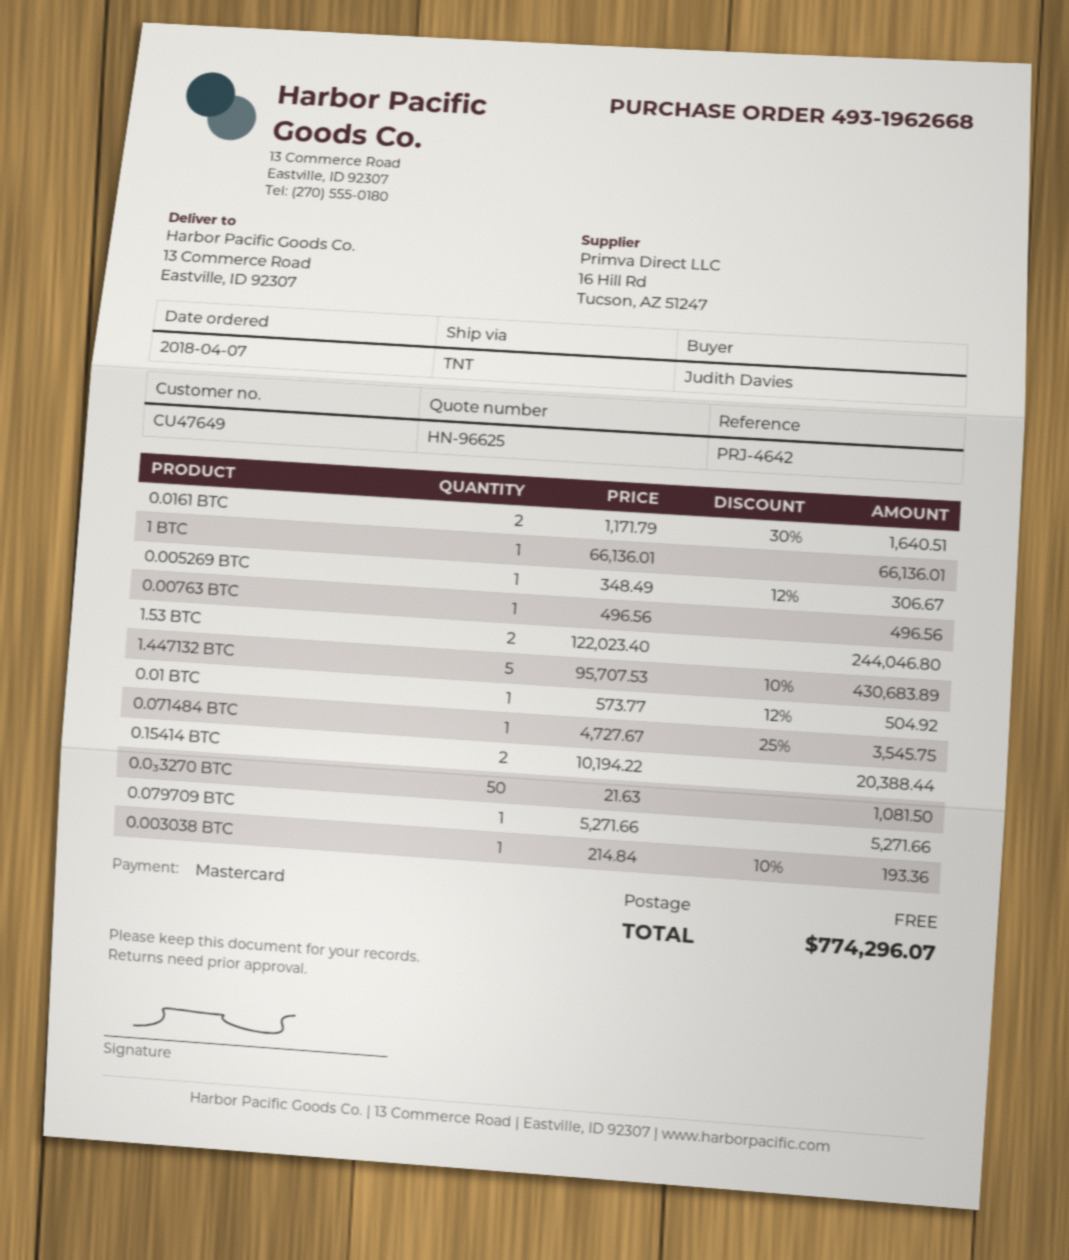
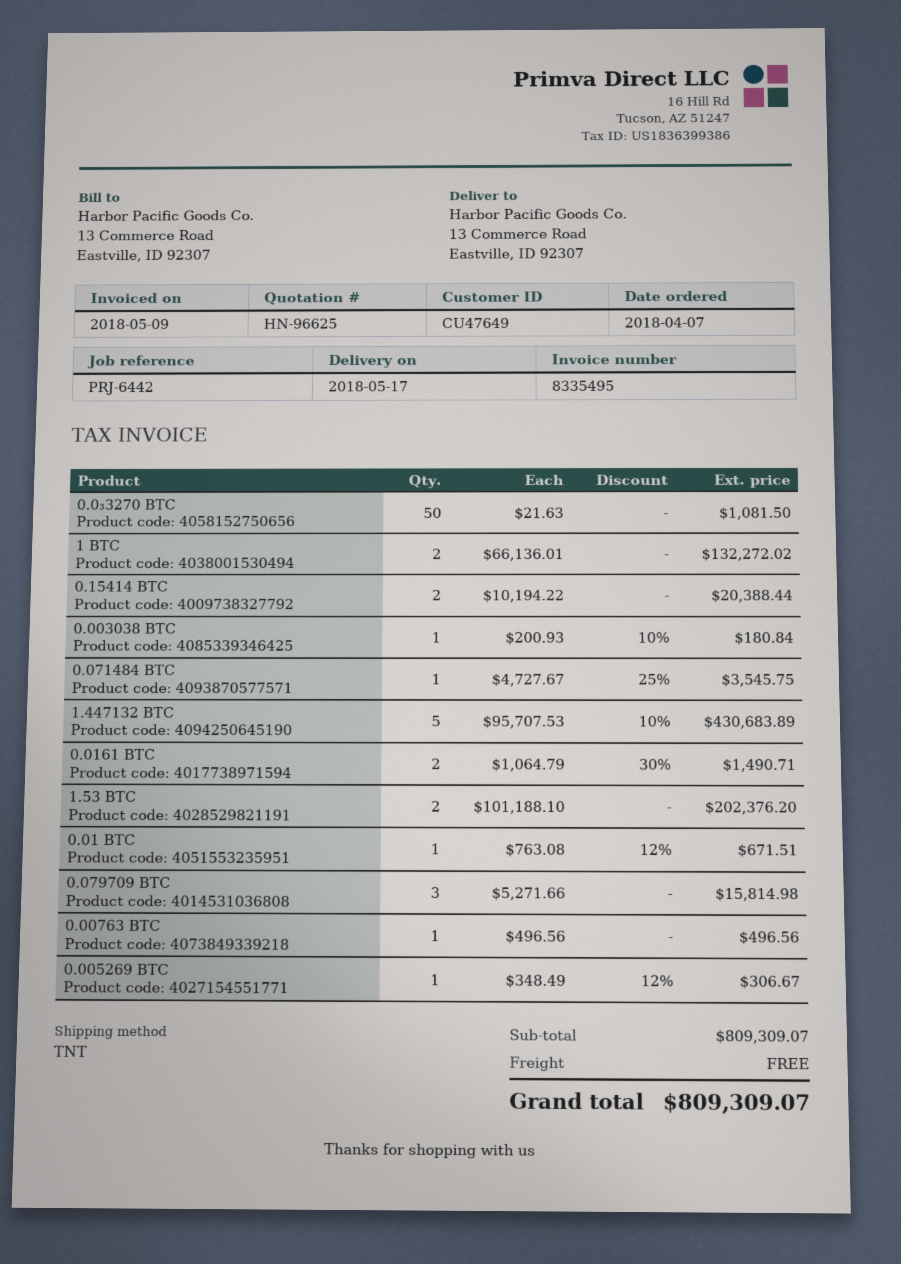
reference: PRJ-4642 -> PRJ-6442
0.0161 BTC: 2 x 1171.79 - 30% = 1640.51 -> 2 x 1064.79 - 30% = 1490.71
1 BTC: 1 x 66136.01 = 66136.01 -> 2 x 66136.01 = 132272.02
1.53 BTC: 2 x 122023.40 = 244046.80 -> 2 x 101188.10 = 202376.20
0.01 BTC: 1 x 573.77 - 12% = 504.92 -> 1 x 763.08 - 12% = 671.51
0.079709 BTC: 1 x 5271.66 = 5271.66 -> 3 x 5271.66 = 15814.98
0.003038 BTC: 1 x 214.84 - 10% = 193.36 -> 1 x 200.93 - 10% = 180.84
total: 774296.07 -> 809309.07

